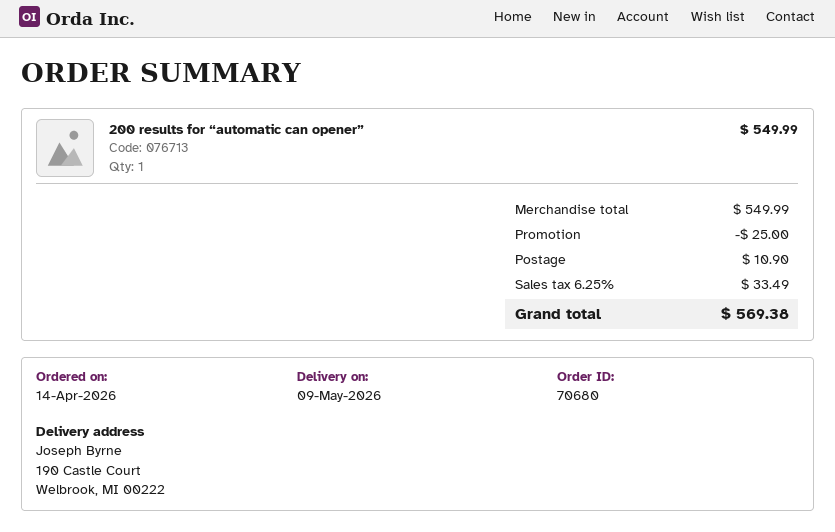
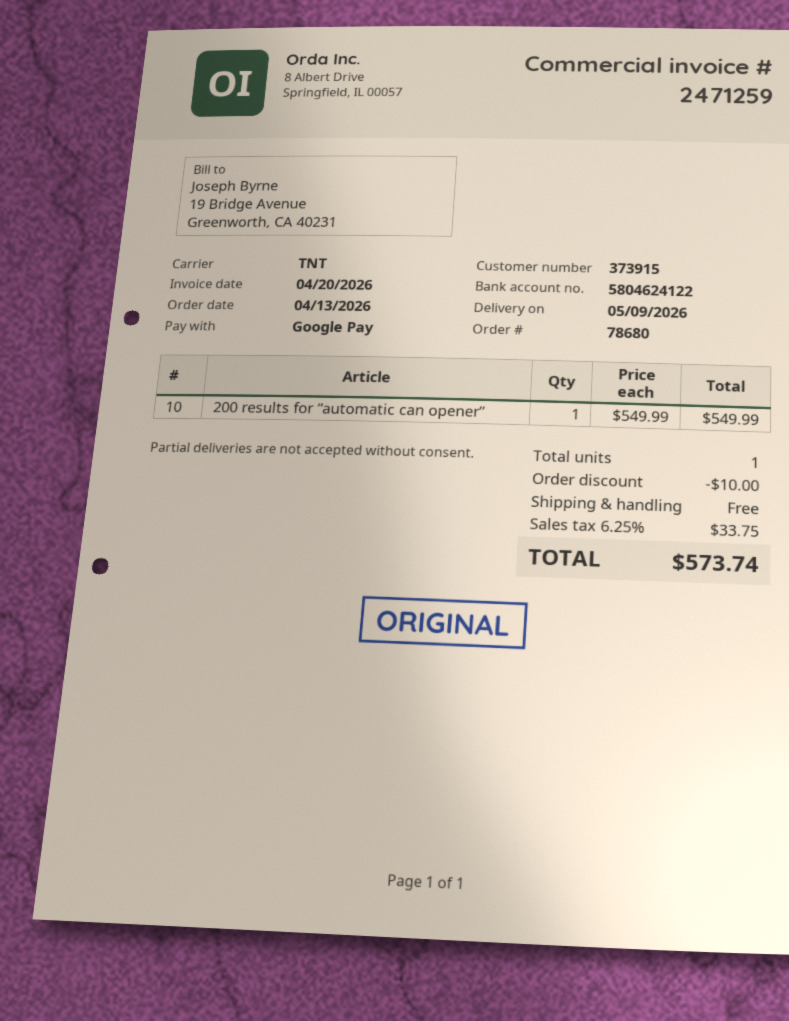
order number: 70680 -> 78680
order date: 2026-04-14 -> 2026-04-13
discount: 25.00 -> 10.00
shipping: 10.90 -> 0.00
tax: 6.25% = 33.49 -> 6.25% = 33.75
total: 569.38 -> 573.74

